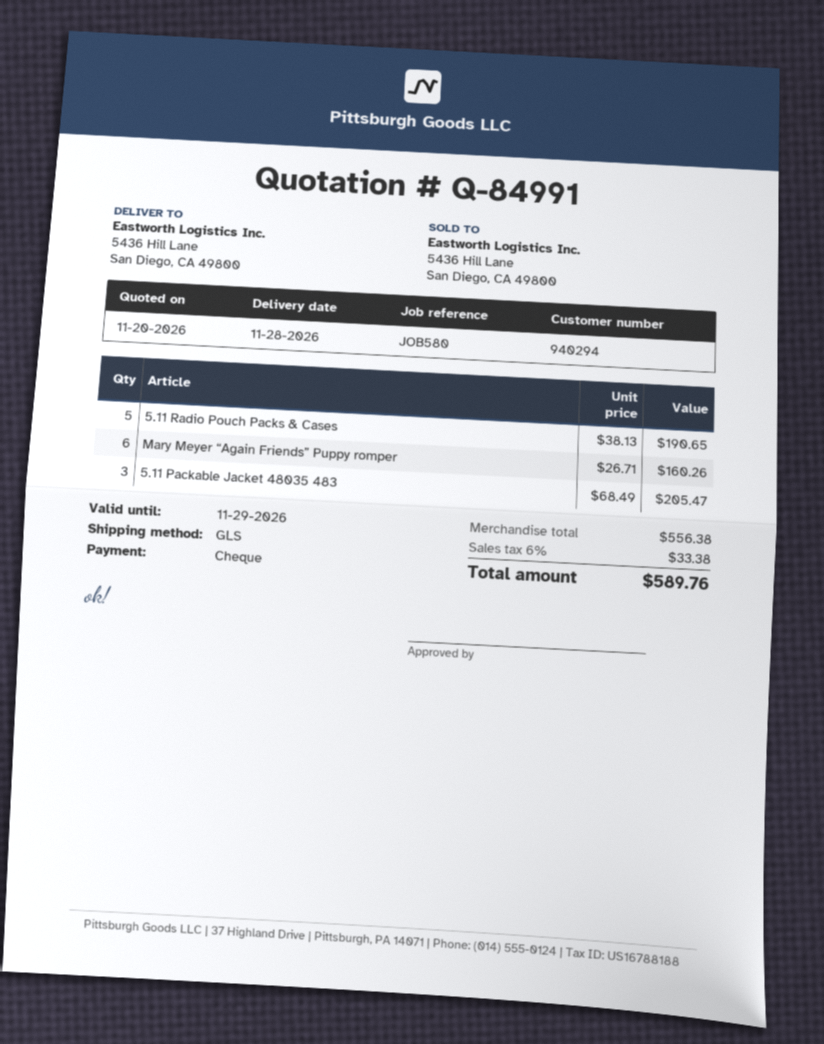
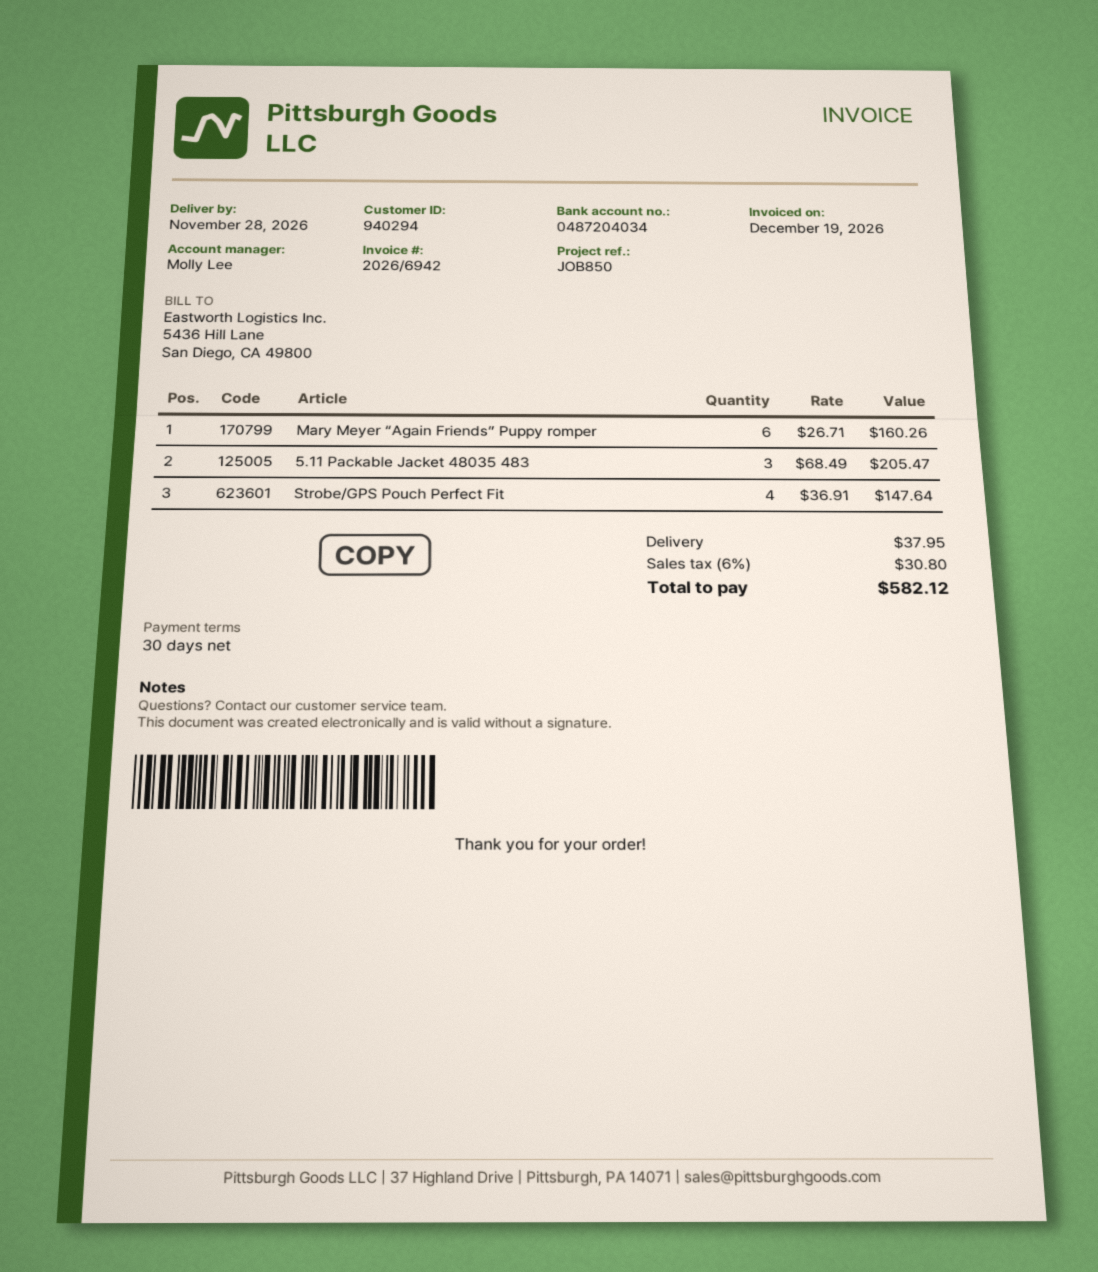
reference: JOB580 -> JOB850
5.11 Radio Pouch Packs & Cases: 5 x 38.13 = 190.65 -> none
Strobe/GPS Pouch Perfect Fit: none -> 4 x 36.91 = 147.64
shipping: none -> 37.95
tax: 6% = 33.38 -> 6% = 30.80
total: 589.76 -> 582.12

